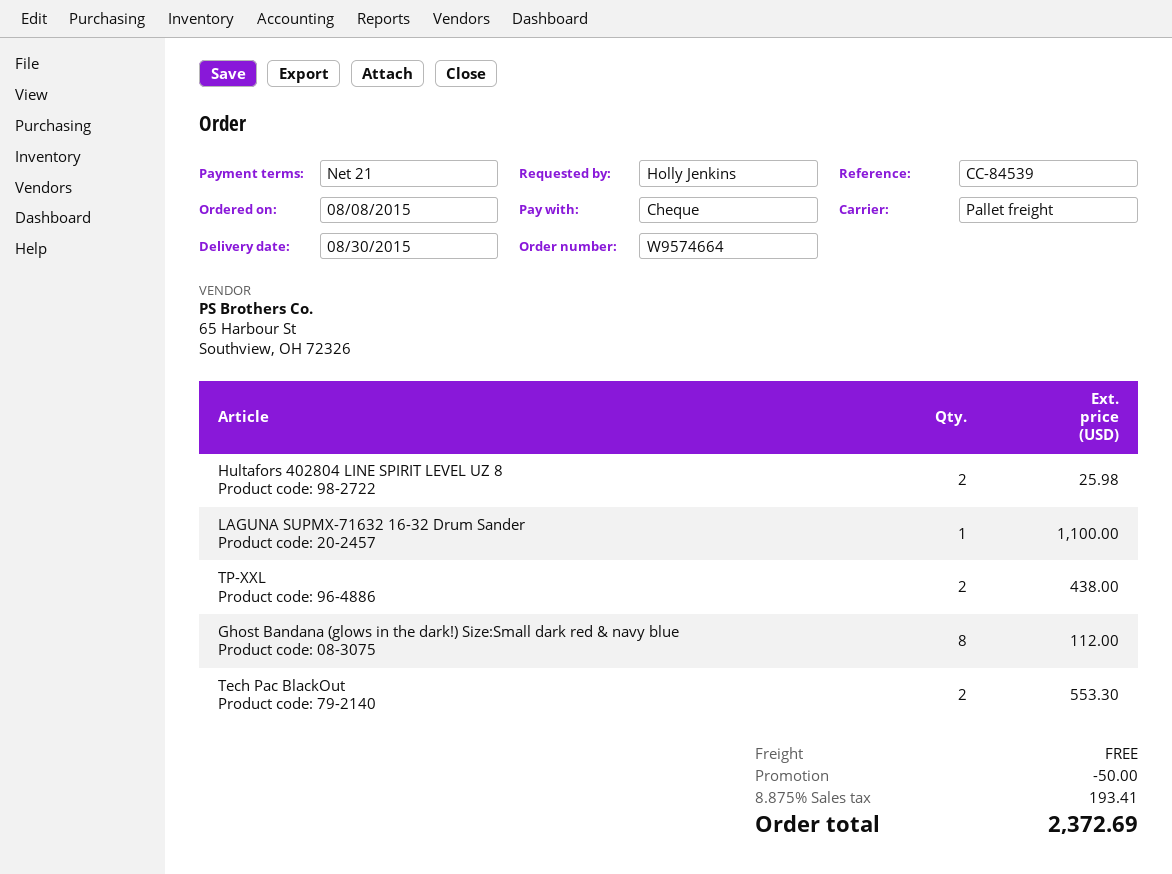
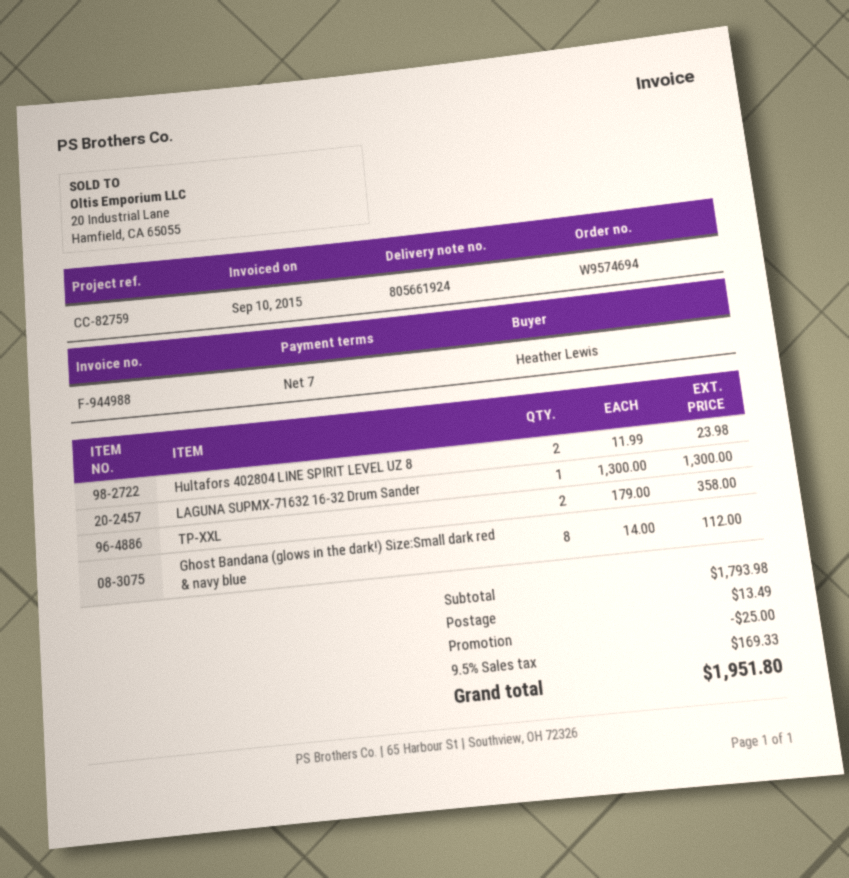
order number: W9574664 -> W9574694
payment terms: 21 days -> 7 days
reference: CC-84539 -> CC-82759
ordered by: Holly Jenkins -> Heather Lewis
Hultafors 402804 LINE SPIRIT LEVEL UZ 8: 2 for 25.98 -> 2 for 23.98
LAGUNA SUPMX-71632 16-32 Drum Sander: 1 for 1100.00 -> 1 for 1300.00
TP-XXL: 2 for 438.00 -> 2 for 358.00
Tech Pac BlackOut: 2 for 553.30 -> none
discount: 50.00 -> 25.00
shipping: 0.00 -> 13.49
tax: 8.875% = 193.41 -> 9.5% = 169.33
total: 2372.69 -> 1951.80

